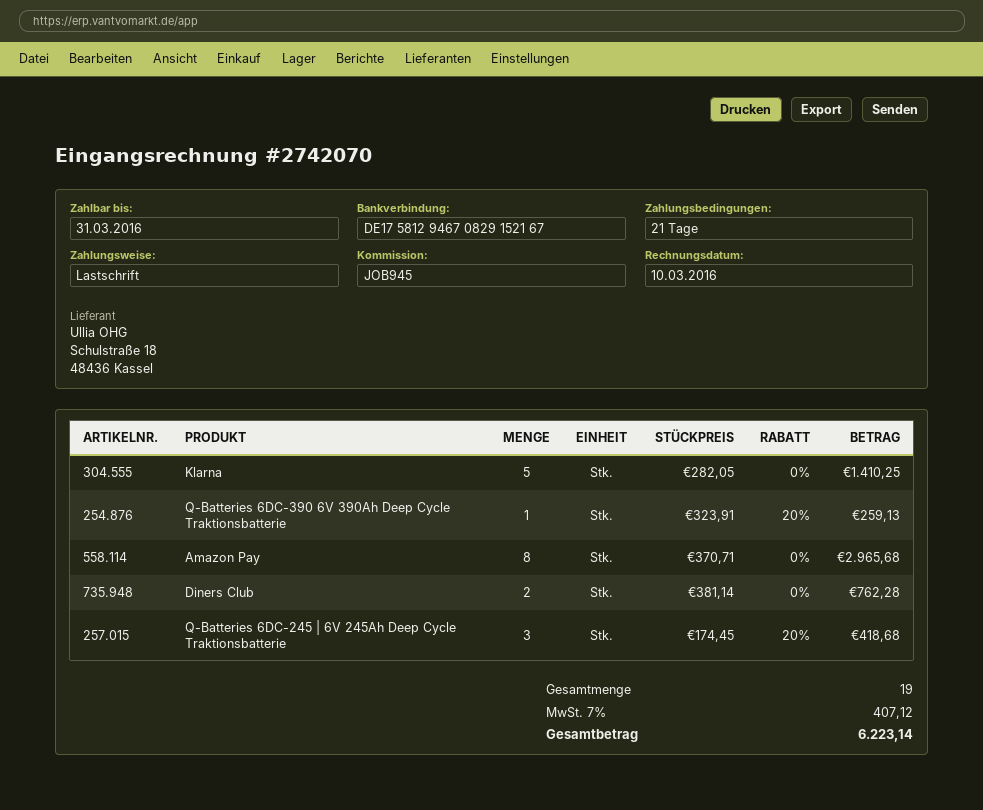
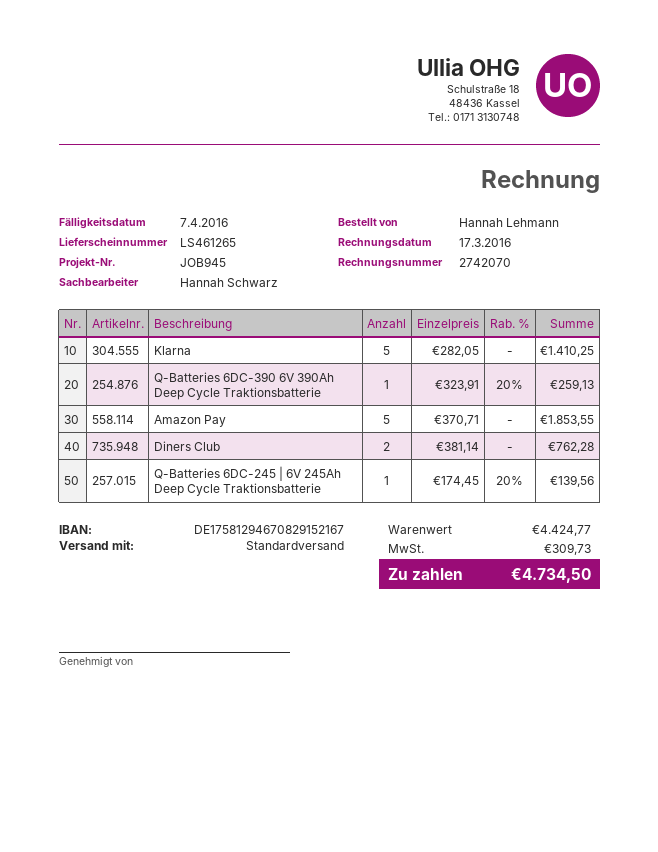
invoice date: 2016-03-10 -> 2016-03-17
due date: 2016-03-31 -> 2016-04-07
Amazon Pay: 8 x 370.71 = 2965.68 -> 5 x 370.71 = 1853.55
Q-Batteries 6DC-245 | 6V 245Ah Deep Cycle Traktionsbatterie: 3 x 174.45 - 20% = 418.68 -> 1 x 174.45 - 20% = 139.56
tax: 407.12 -> 309.73
total: 6223.14 -> 4734.50

